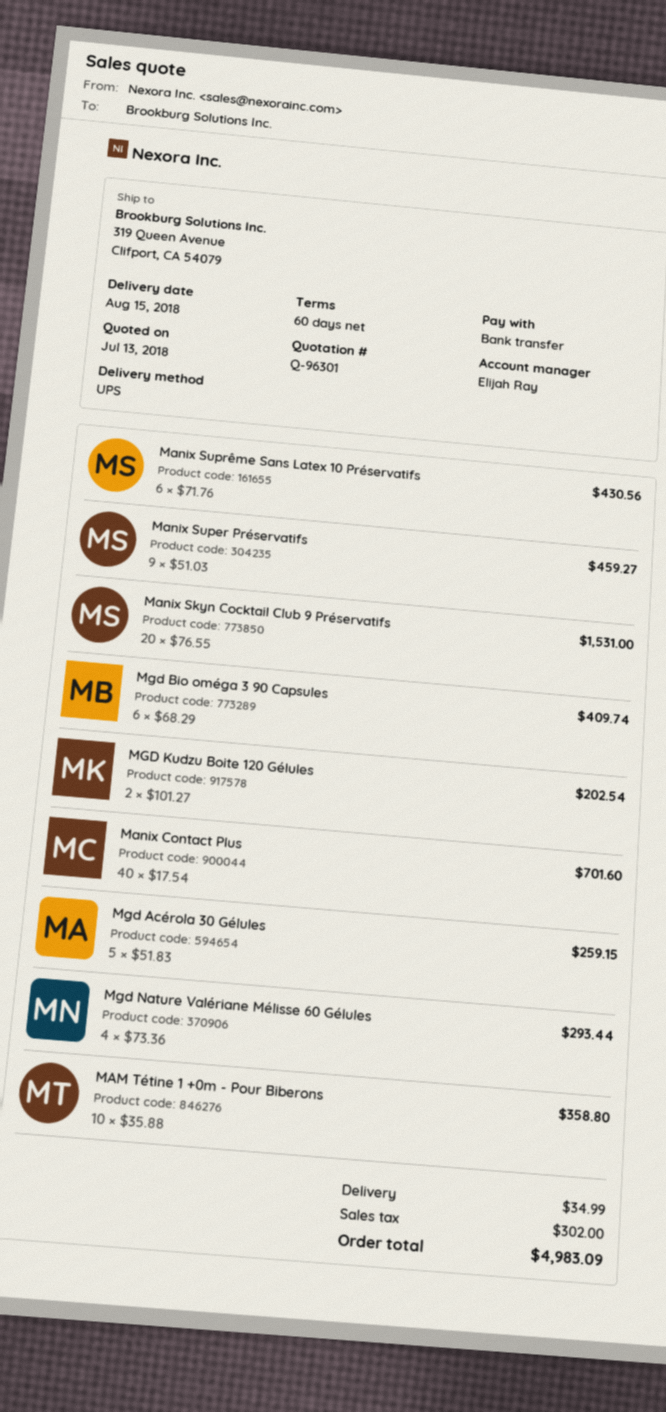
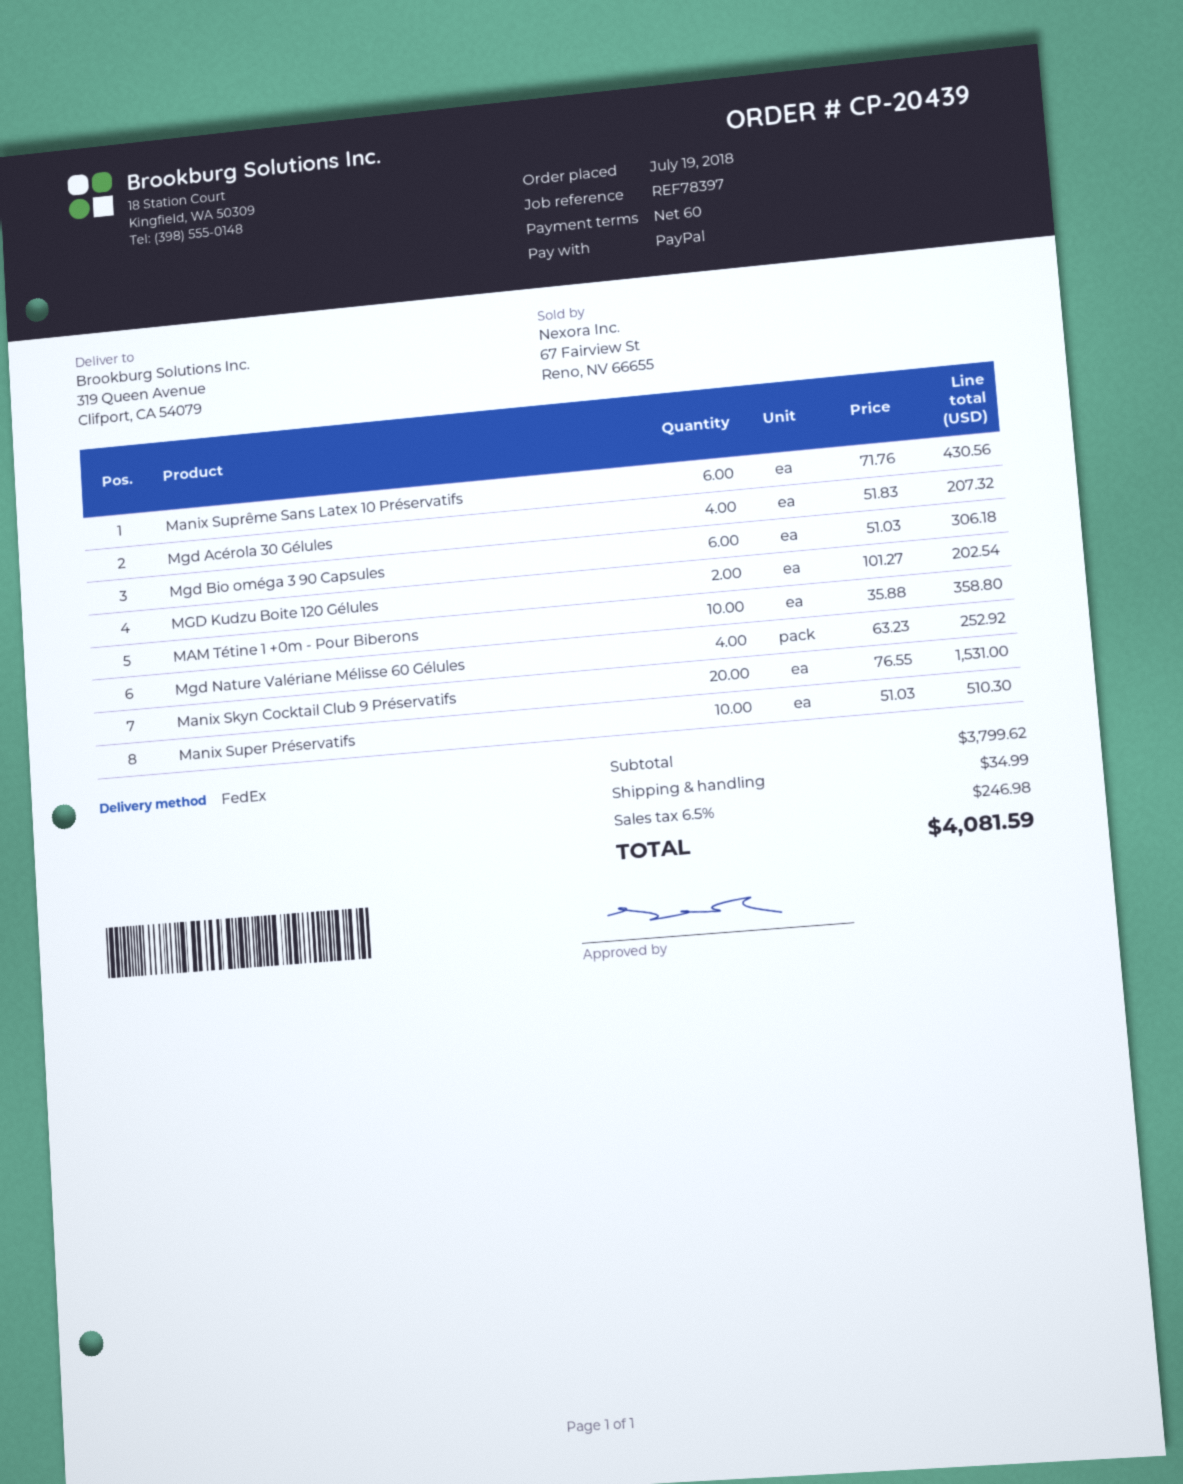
payment method: bank transfer -> PayPal
shipping method: UPS -> FedEx
Manix Super Préservatifs: 9 x 51.03 = 459.27 -> 10 x 51.03 = 510.30
Mgd Bio oméga 3 90 Capsules: 6 x 68.29 = 409.74 -> 6 x 51.03 = 306.18
Manix Contact Plus: 40 x 17.54 = 701.60 -> none
Mgd Acérola 30 Gélules: 5 x 51.83 = 259.15 -> 4 x 51.83 = 207.32
Mgd Nature Valériane Mélisse 60 Gélules: 4 x 73.36 = 293.44 -> 4 x 63.23 = 252.92
tax: 302.00 -> 246.98
total: 4983.09 -> 4081.59

